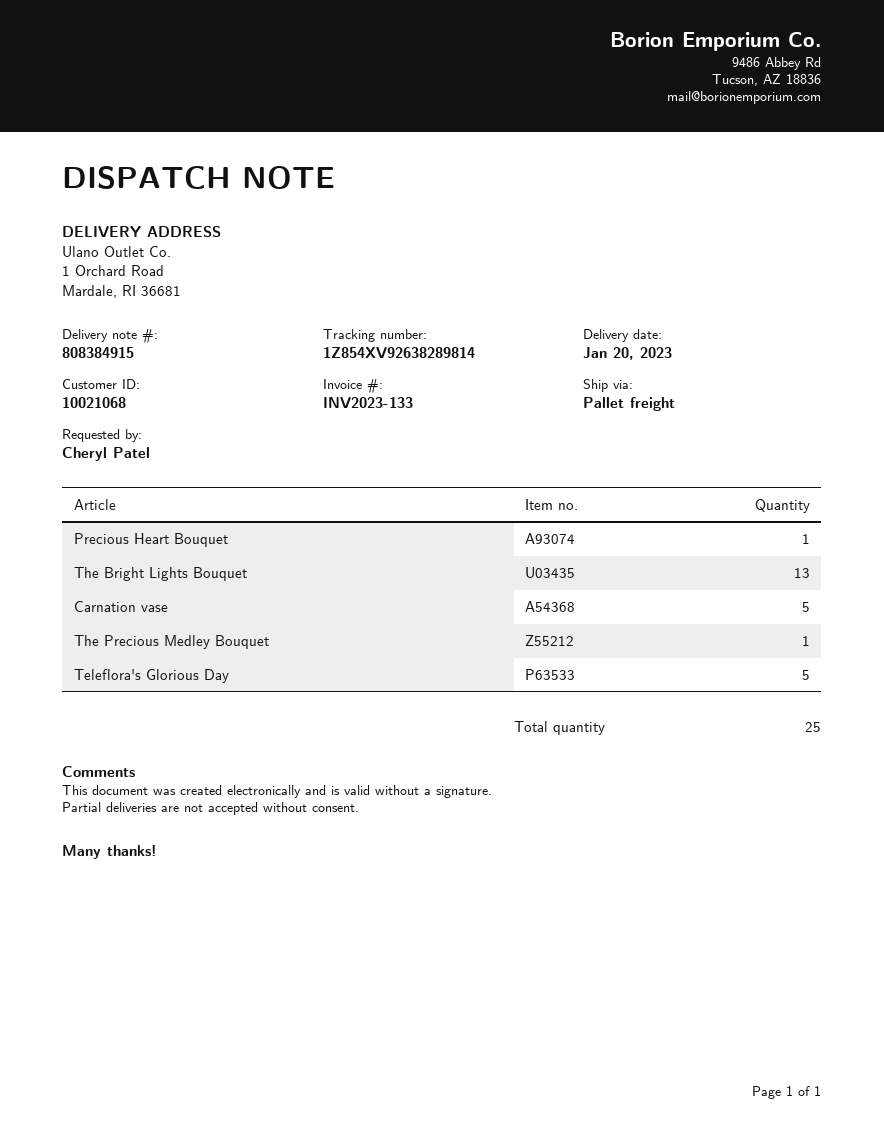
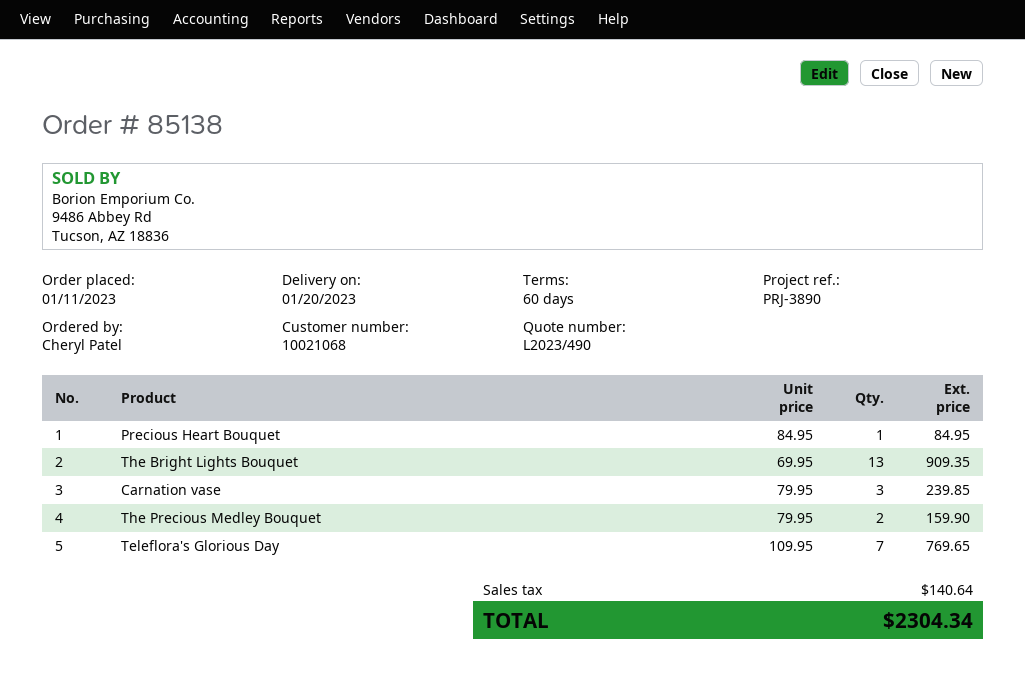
Carnation vase: 5 -> 3
The Precious Medley Bouquet: 1 -> 2
Teleflora's Glorious Day: 5 -> 7

